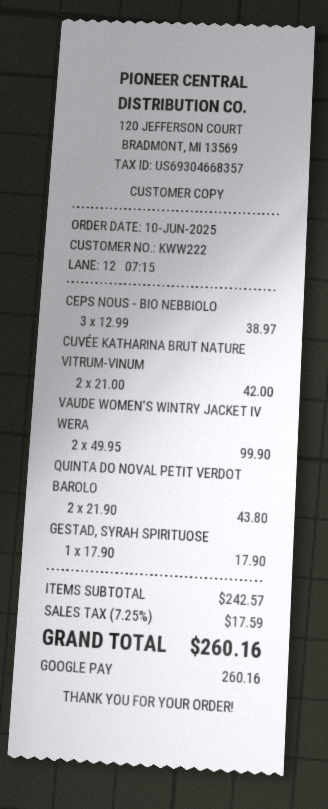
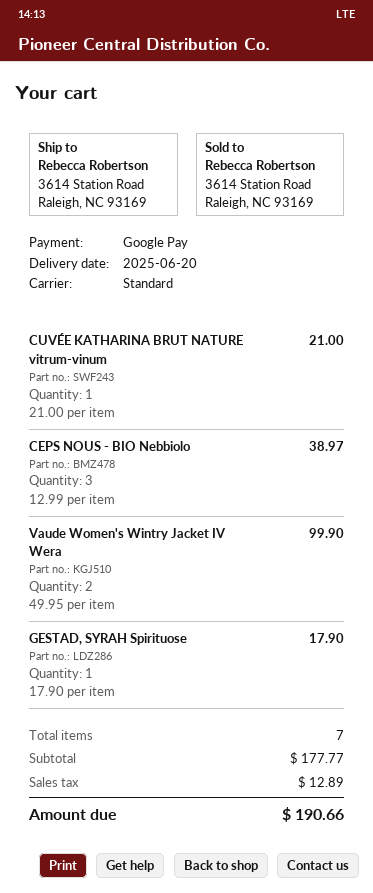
CUVÉE KATHARINA BRUT NATURE VITRUM-VINUM: 2 x 21.00 = 42.00 -> 1 x 21.00 = 21.00
QUINTA DO NOVAL PETIT VERDOT BAROLO: 2 x 21.90 = 43.80 -> none
subtotal: 242.57 -> 177.77
tax: 17.59 -> 12.89
total: 260.16 -> 190.66

